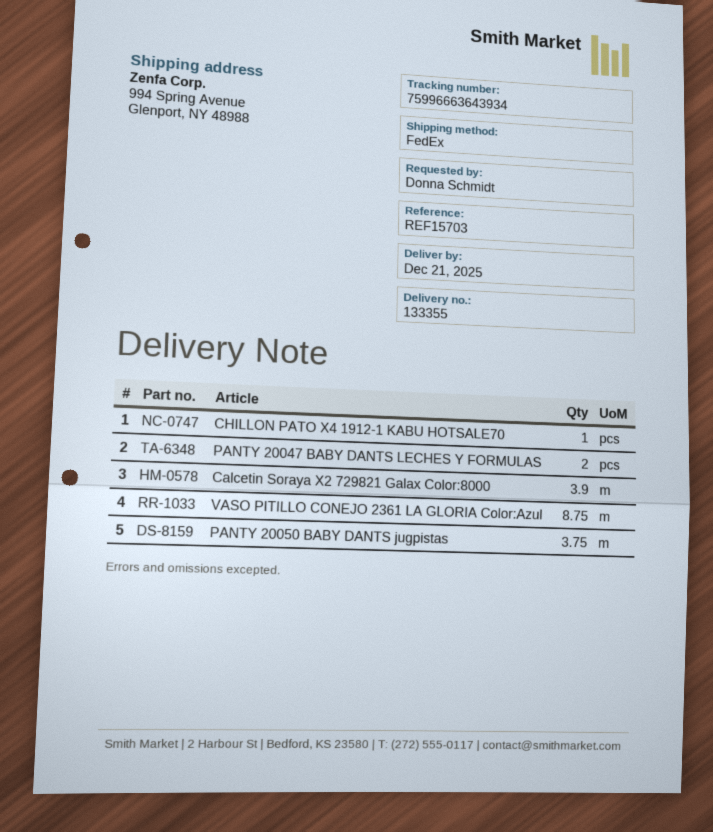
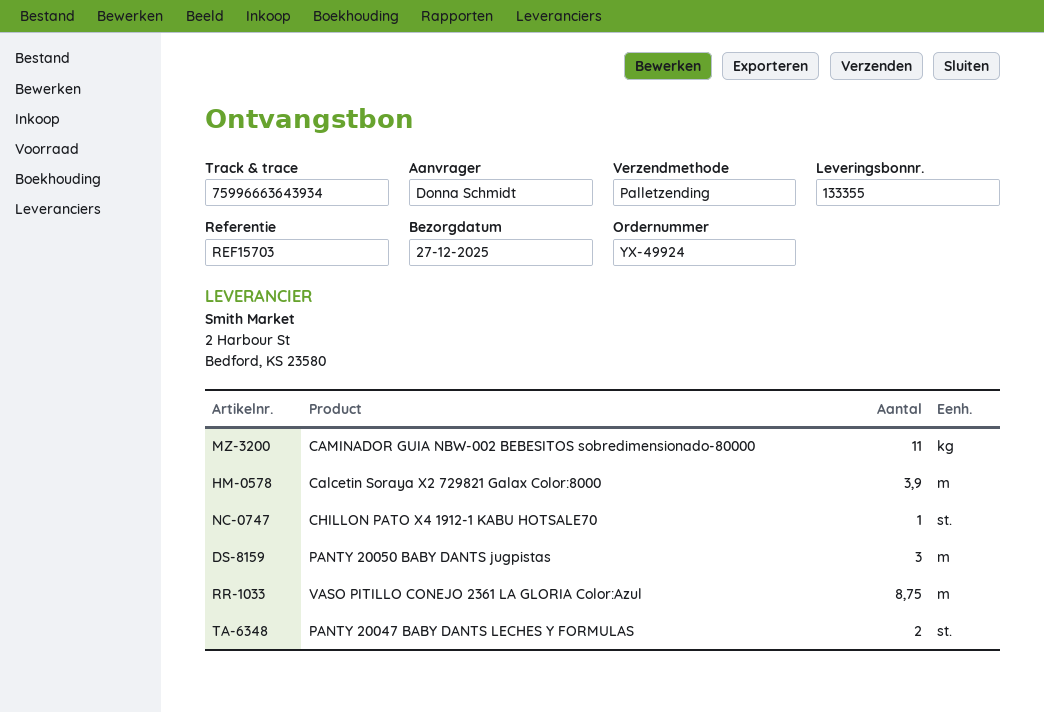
delivery date: 2025-12-21 -> 2025-12-27
shipping method: FedEx -> pallet freight
PANTY 20050 BABY DANTS jugpistas: 3.75 -> 3
CAMINADOR GUIA NBW-002 BEBESITOS sobredimensionado-80000: none -> 11

